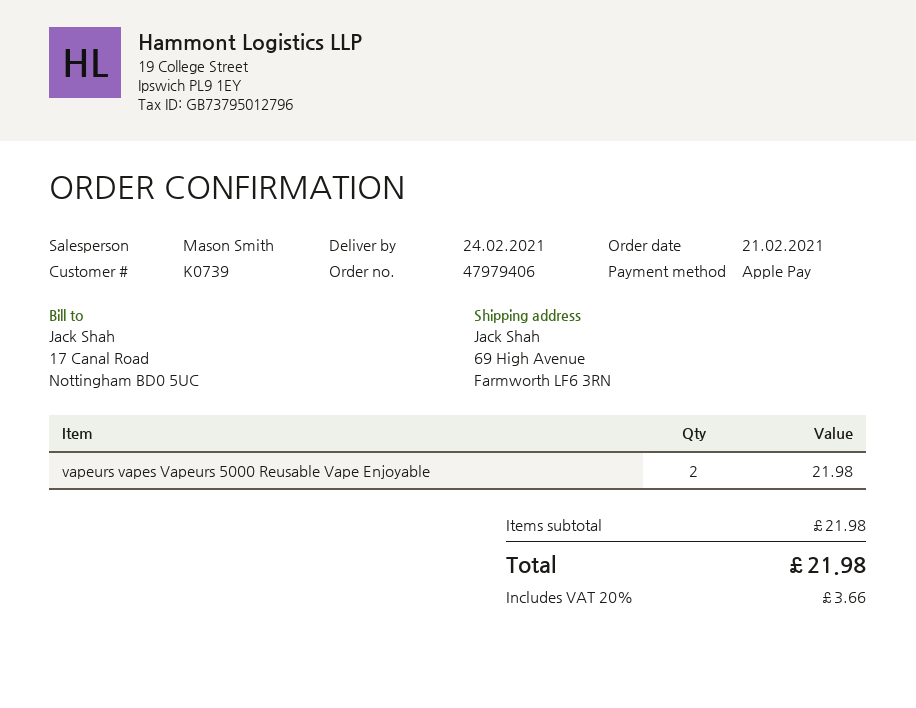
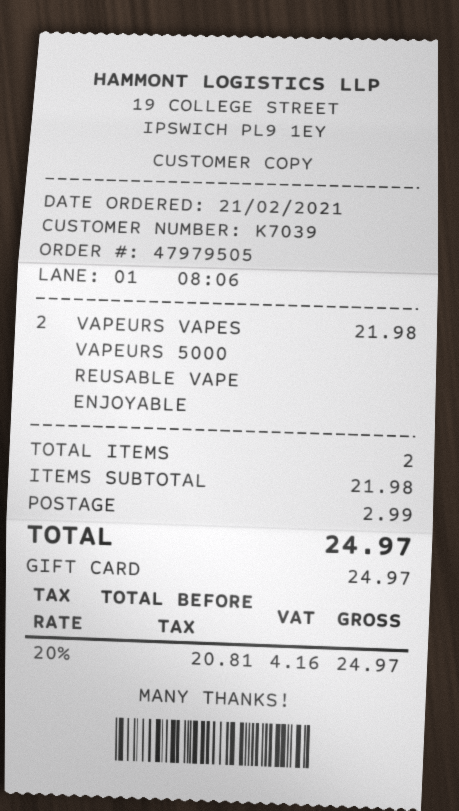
order number: 47979406 -> 47979505
customer number: K0739 -> K7039
payment method: Apple Pay -> gift card
shipping: none -> 2.99
tax: 20% = 3.66 -> 20% = 4.16
total: 21.98 -> 24.97

